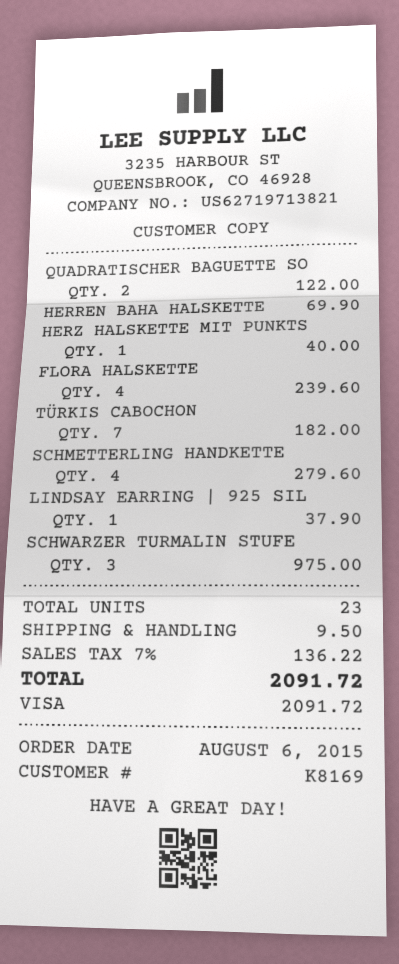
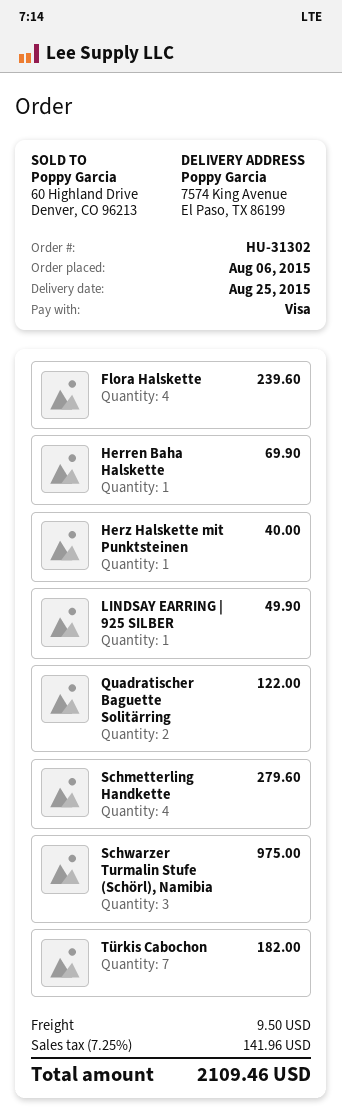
LINDSAY EARRING | 925 SIL: 1 for 37.90 -> 1 for 49.90
tax: 7% = 136.22 -> 7.25% = 141.96
total: 2091.72 -> 2109.46

